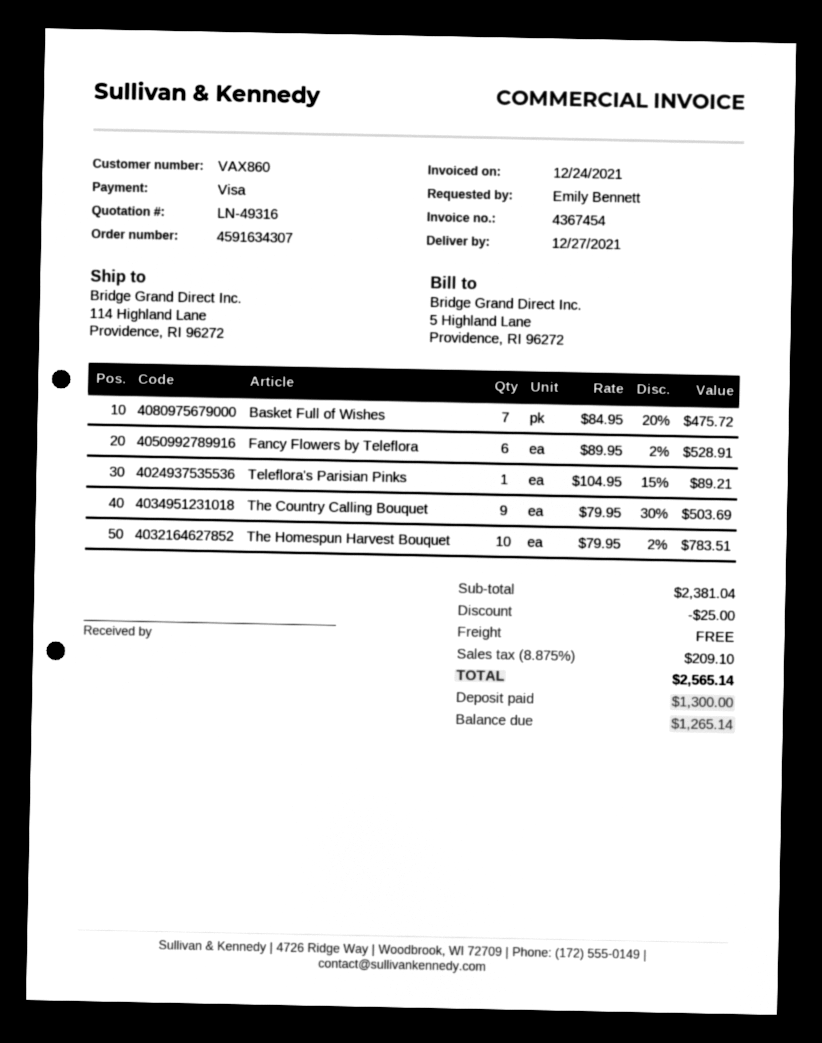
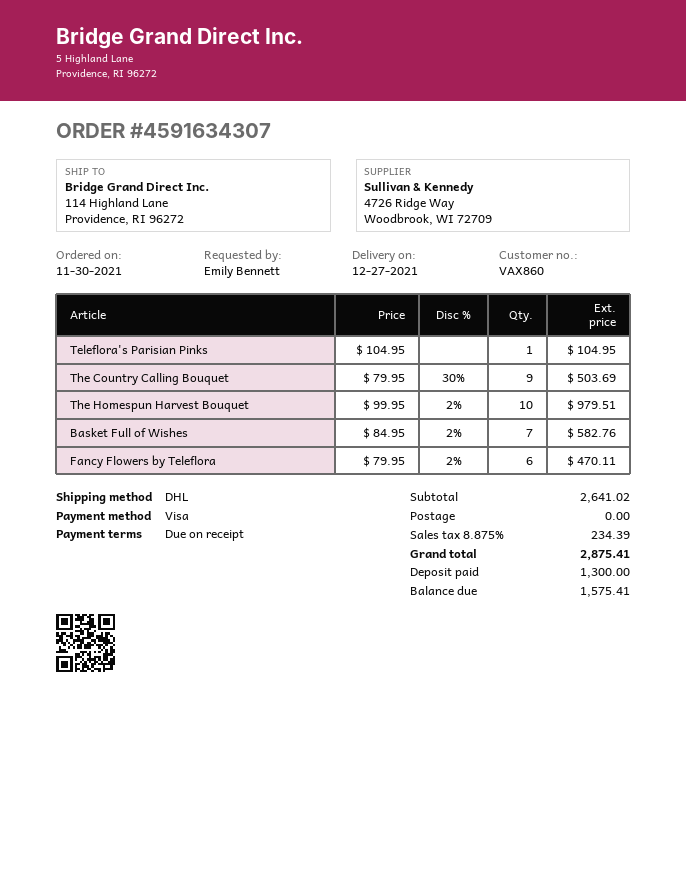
Basket Full of Wishes: 7 x 84.95 - 20% = 475.72 -> 7 x 84.95 - 2% = 582.76
Fancy Flowers by Teleflora: 6 x 89.95 - 2% = 528.91 -> 6 x 79.95 - 2% = 470.11
Teleflora's Parisian Pinks: 1 x 104.95 - 15% = 89.21 -> 1 x 104.95 = 104.95
The Homespun Harvest Bouquet: 10 x 79.95 - 2% = 783.51 -> 10 x 99.95 - 2% = 979.51
subtotal: 2381.04 -> 2641.02
discount: 25.00 -> none
tax: 8.875% = 209.10 -> 8.875% = 234.39
total: 2565.14 -> 2875.41
balance: 1265.14 -> 1575.41

